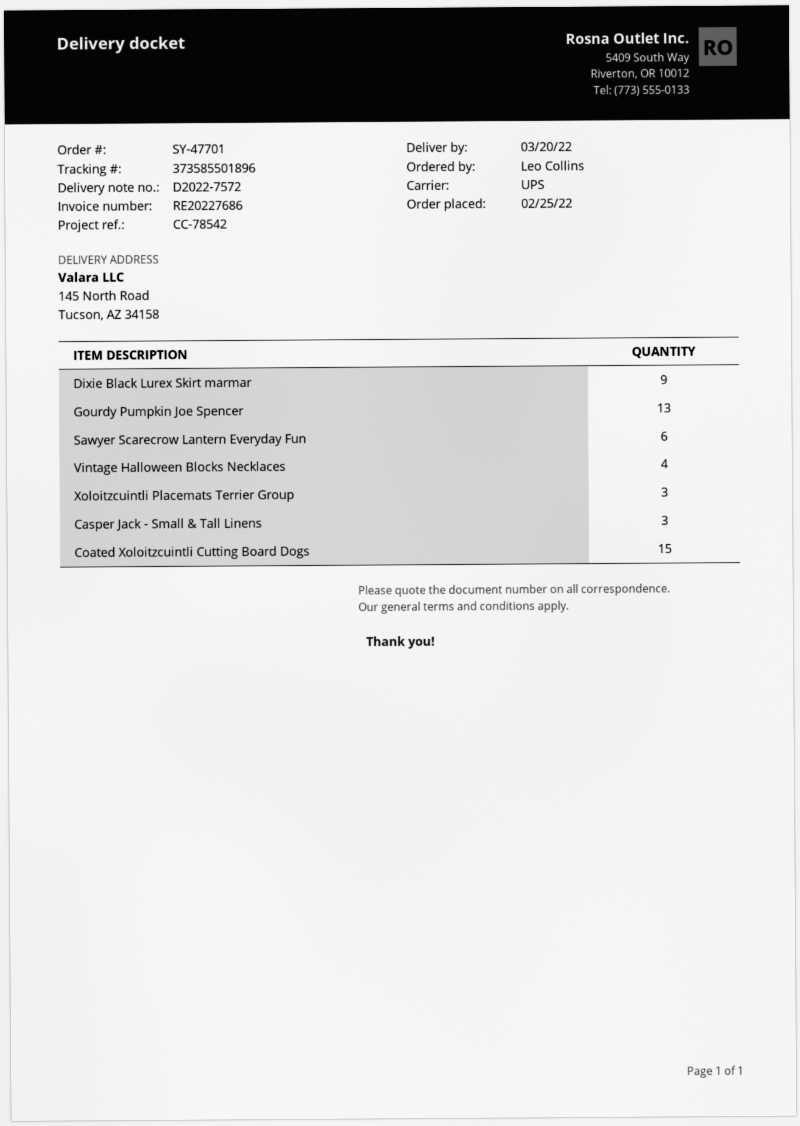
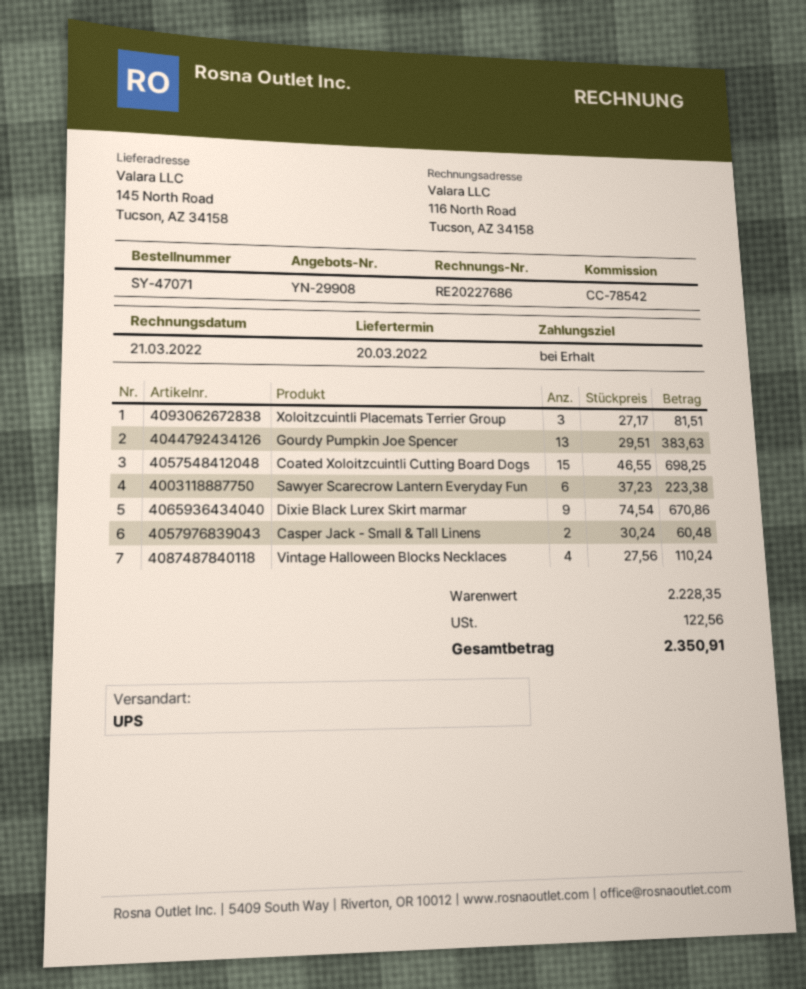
order number: SY-47701 -> SY-47071
Casper Jack - Small & Tall Linens: 3 -> 2

